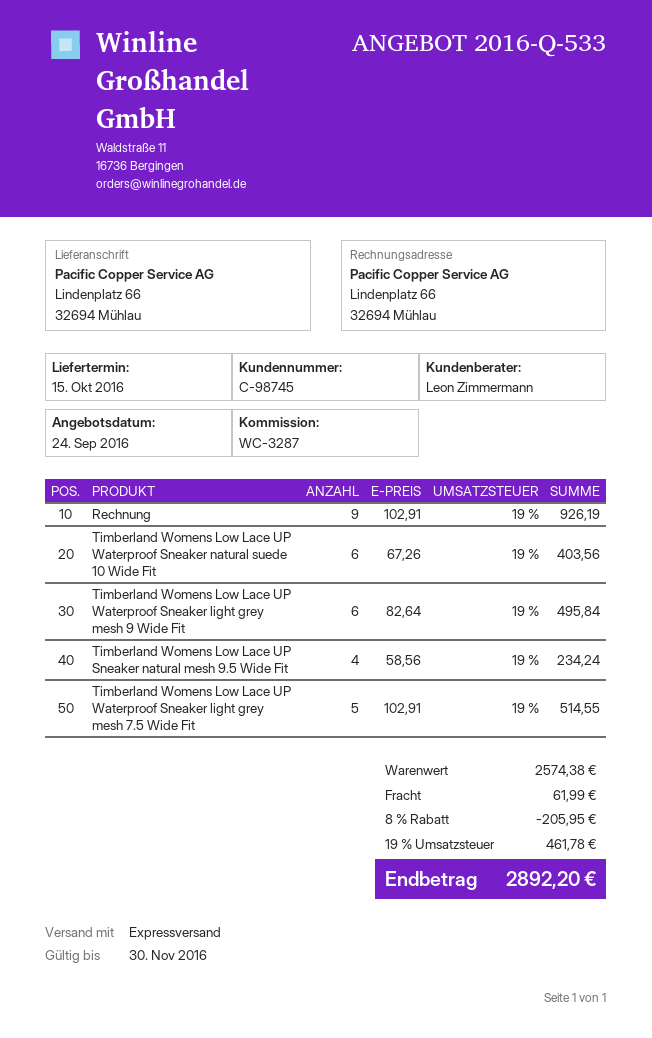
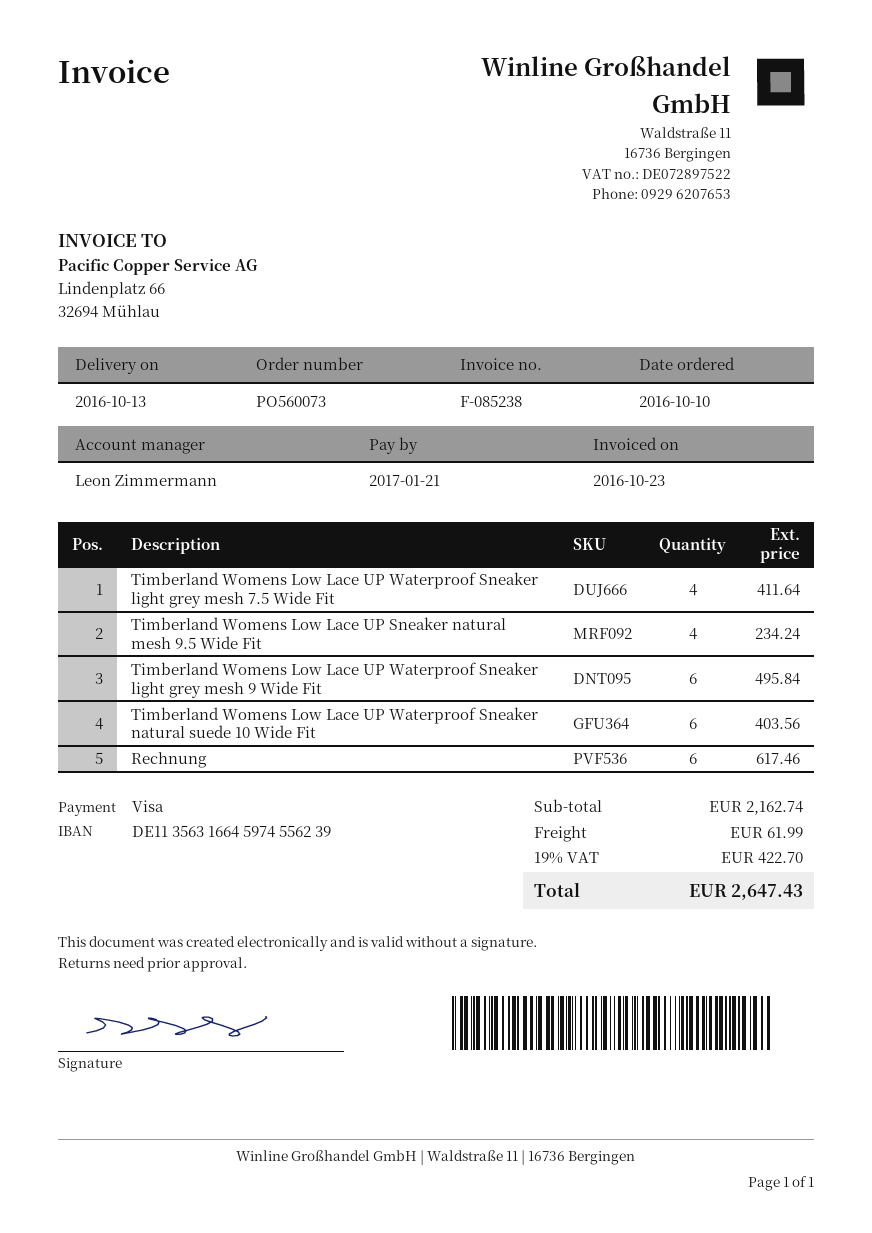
delivery date: 2016-10-15 -> 2016-10-13
Rechnung: 9 for 926.19 -> 6 for 617.46
Timberland Womens Low Lace UP Waterproof Sneaker light grey mesh 7.5 Wide Fit: 5 for 514.55 -> 4 for 411.64
subtotal: 2574.38 -> 2162.74
discount: 8% = 205.95 -> none
tax: 19% = 461.78 -> 19% = 422.70
total: 2892.20 -> 2647.43

